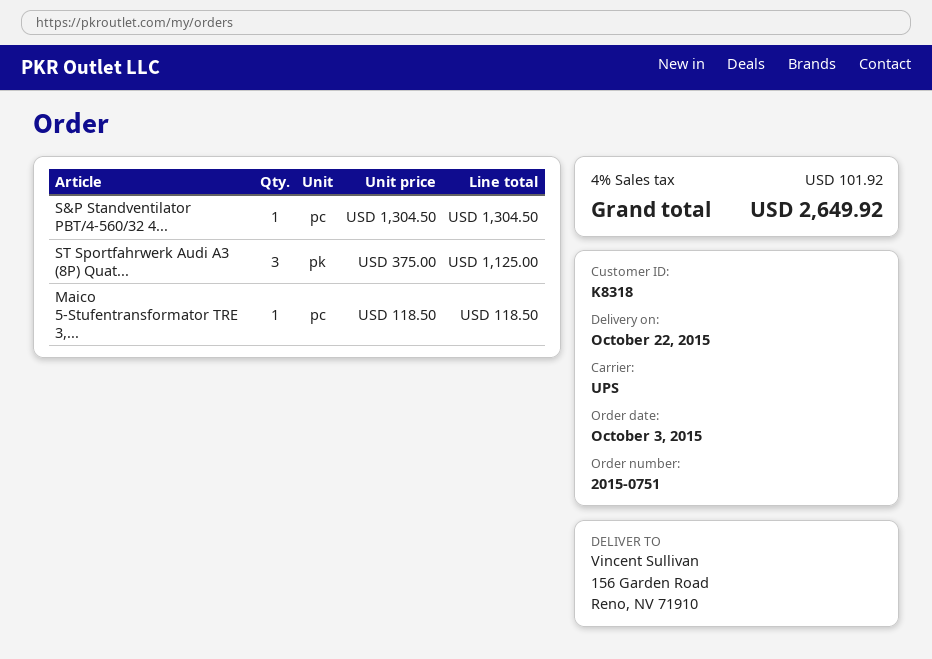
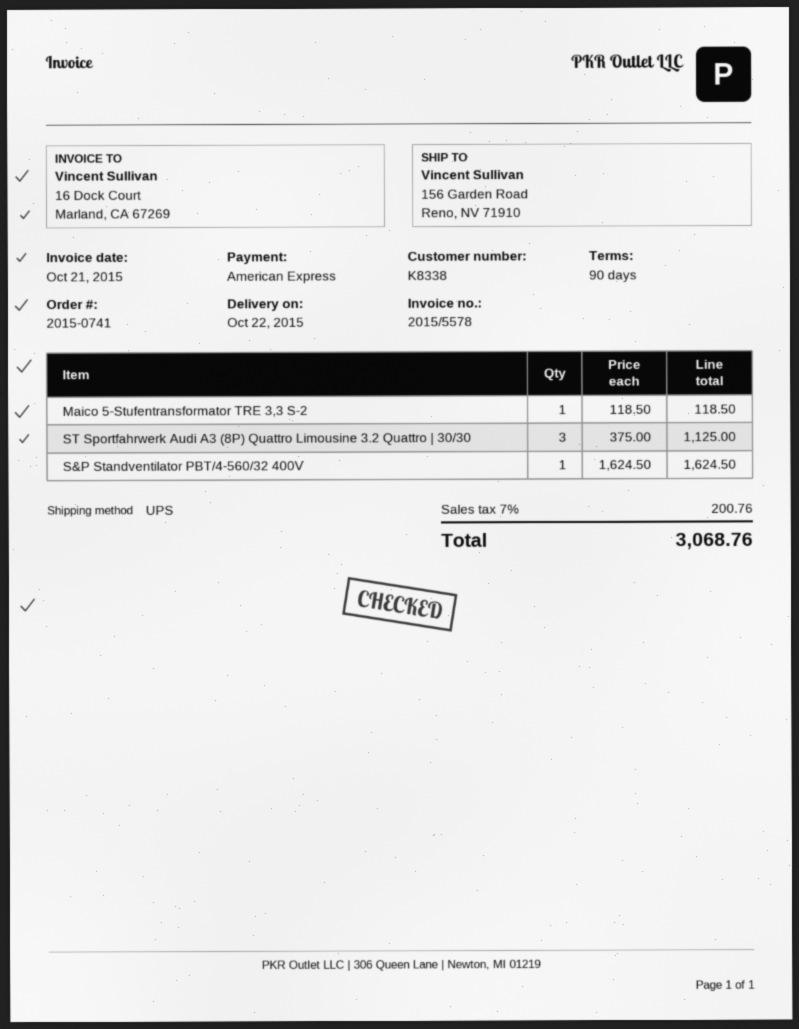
order number: 2015-0751 -> 2015-0741
customer number: K8318 -> K8338
S&P Standventilator PBT/4-560/32 4...: 1 x 1304.50 = 1304.50 -> 1 x 1624.50 = 1624.50
tax: 4% = 101.92 -> 7% = 200.76
total: 2649.92 -> 3068.76

